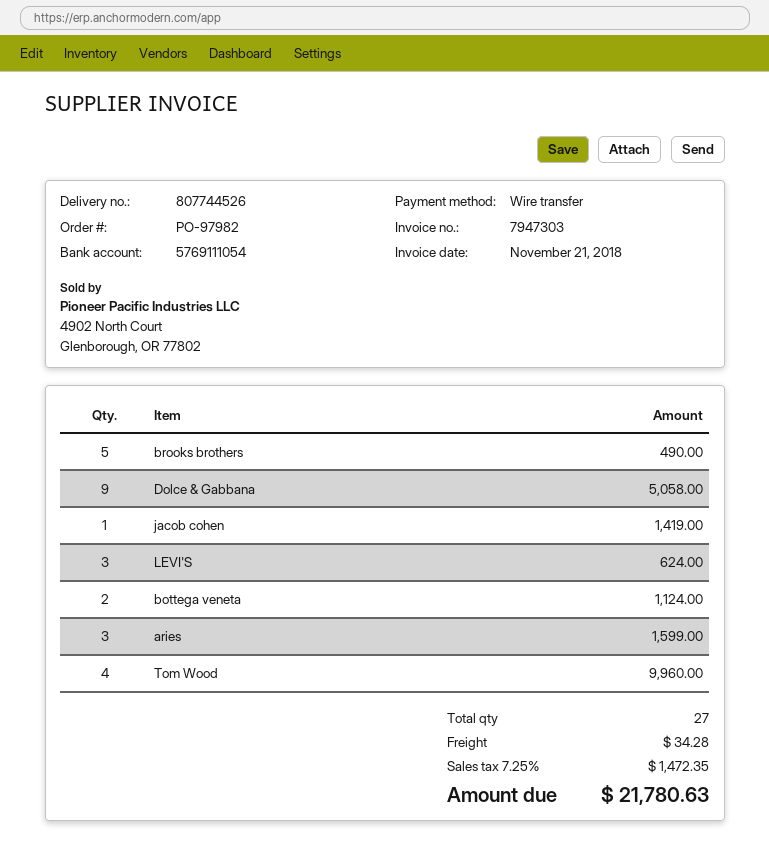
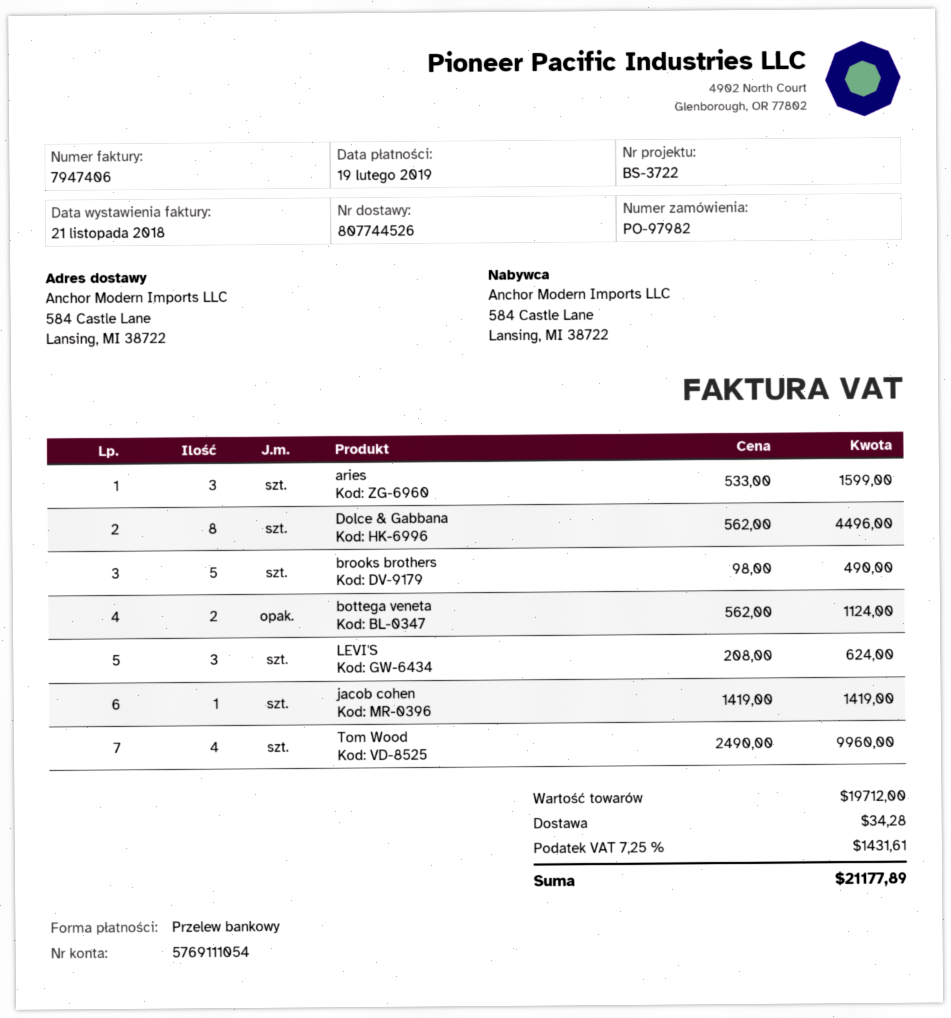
invoice number: 7947303 -> 7947406
Dolce & Gabbana: 9 for 5058.00 -> 8 for 4496.00
tax: 7.25% = 1472.35 -> 7.25% = 1431.61
total: 21780.63 -> 21177.89

